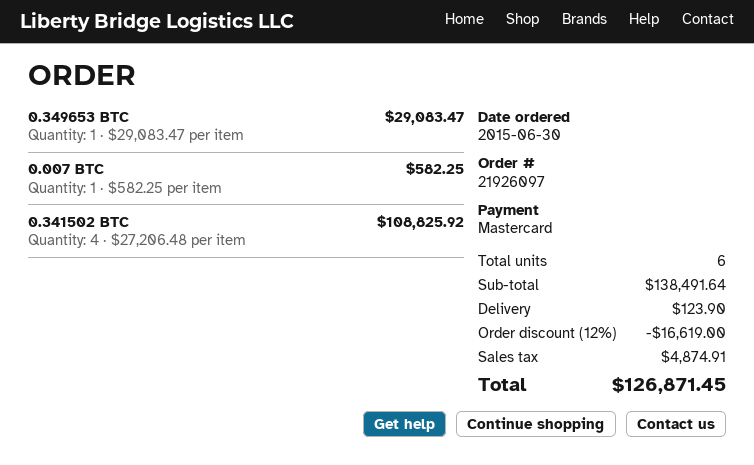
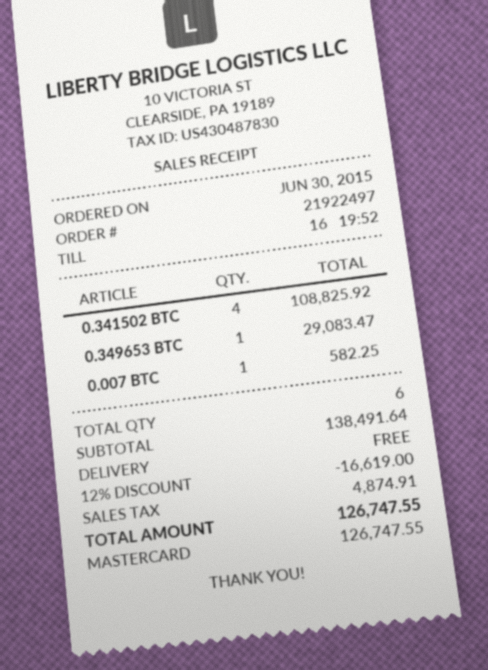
order number: 21926097 -> 21922497
shipping: 123.90 -> 0.00
total: 126871.45 -> 126747.55

